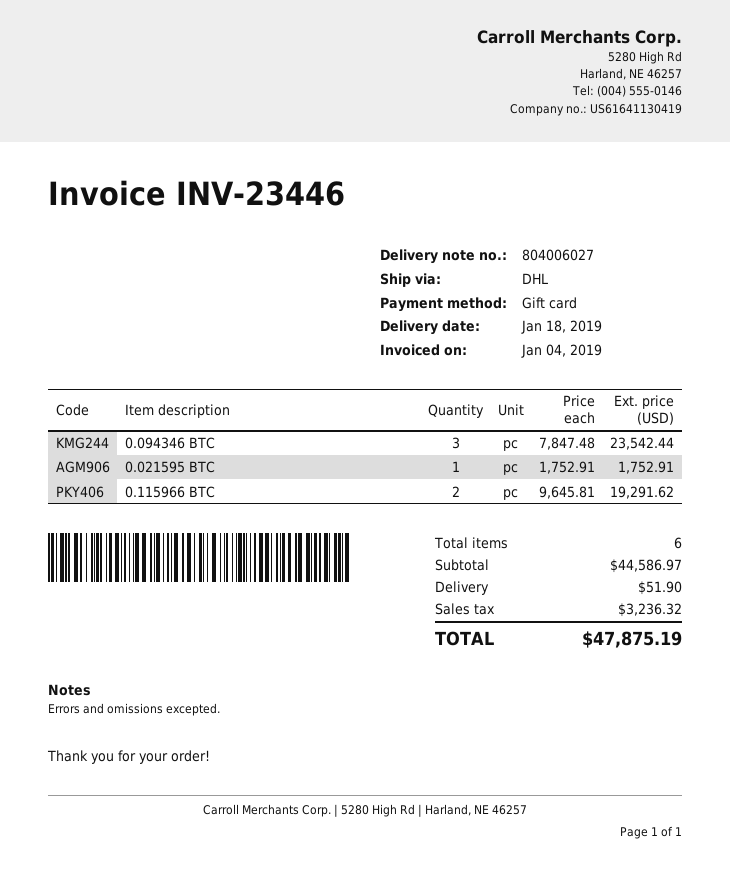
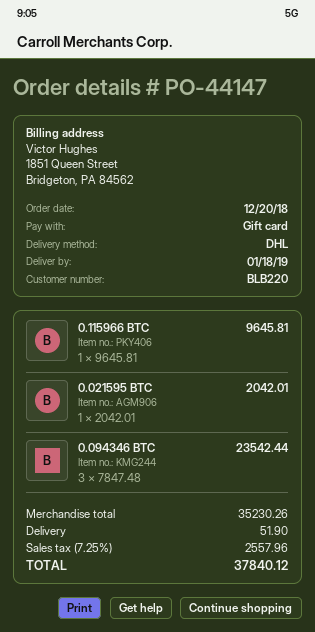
0.021595 BTC: 1 x 1752.91 = 1752.91 -> 1 x 2042.01 = 2042.01
0.115966 BTC: 2 x 9645.81 = 19291.62 -> 1 x 9645.81 = 9645.81
subtotal: 44586.97 -> 35230.26
tax: 3236.32 -> 2557.96
total: 47875.19 -> 37840.12

